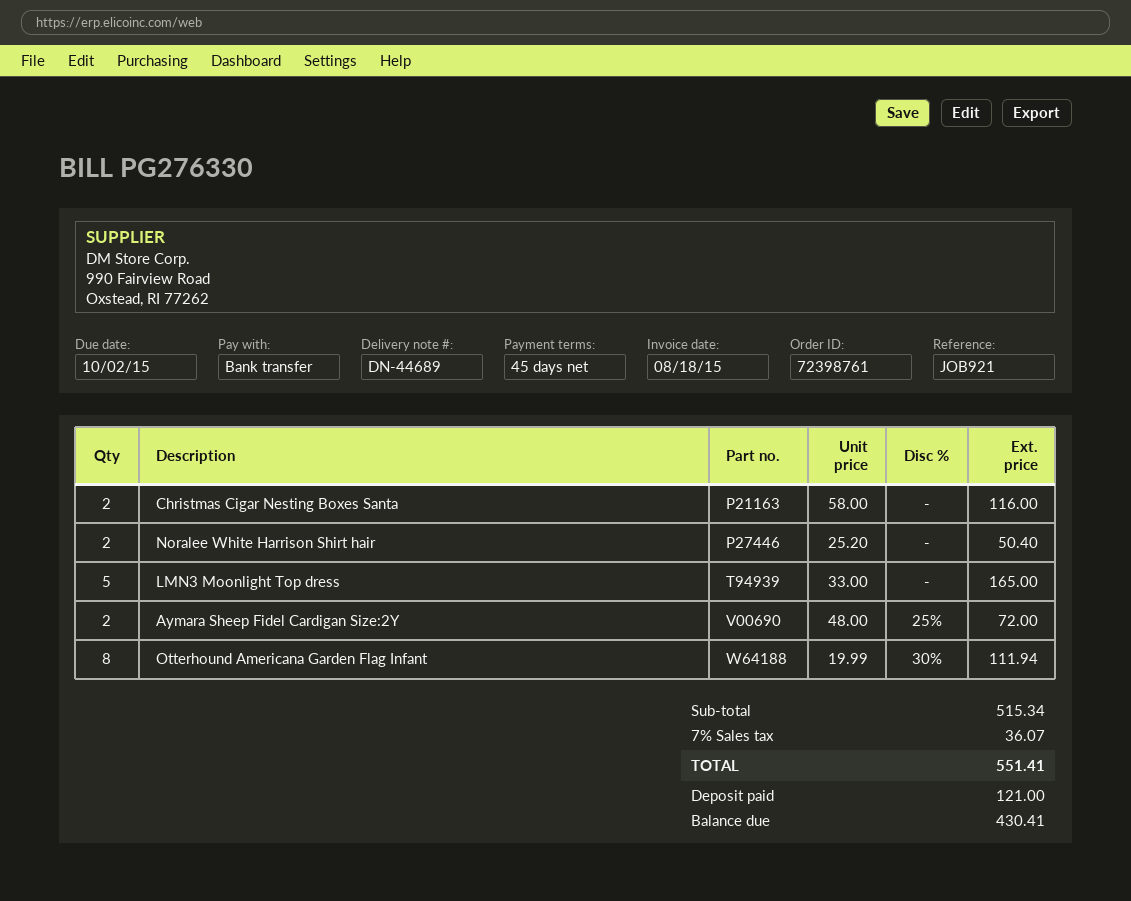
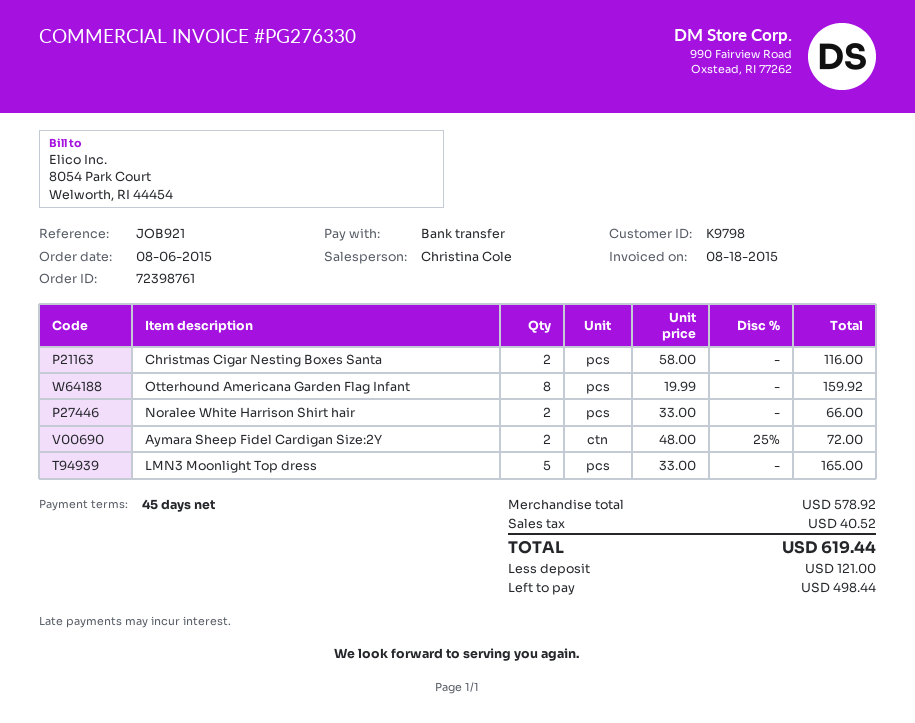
Noralee White Harrison Shirt hair: 2 x 25.20 = 50.40 -> 2 x 33.00 = 66.00
Otterhound Americana Garden Flag Infant: 8 x 19.99 - 30% = 111.94 -> 8 x 19.99 = 159.92
subtotal: 515.34 -> 578.92
tax: 36.07 -> 40.52
total: 551.41 -> 619.44
balance: 430.41 -> 498.44

